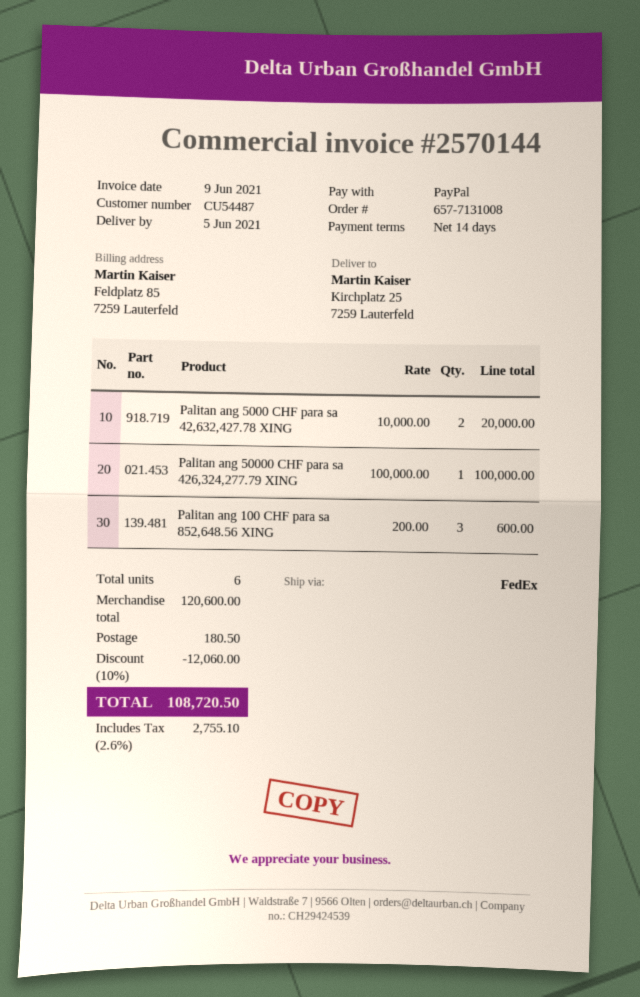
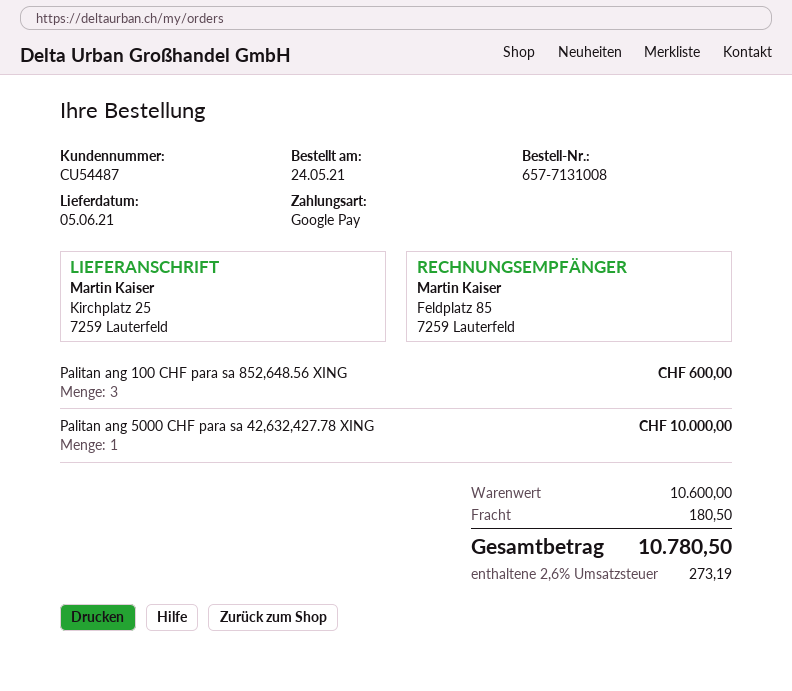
payment method: PayPal -> Google Pay
Palitan ang 5000 CHF para sa 42,632,427.78 XING: 2 for 20000.00 -> 1 for 10000.00
Palitan ang 50000 CHF para sa 426,324,277.79 XING: 1 for 100000.00 -> none
subtotal: 120600.00 -> 10600.00
discount: 10% = 12060.00 -> none
tax: 2.6% = 2755.10 -> 2.6% = 273.19
total: 108720.50 -> 10780.50

